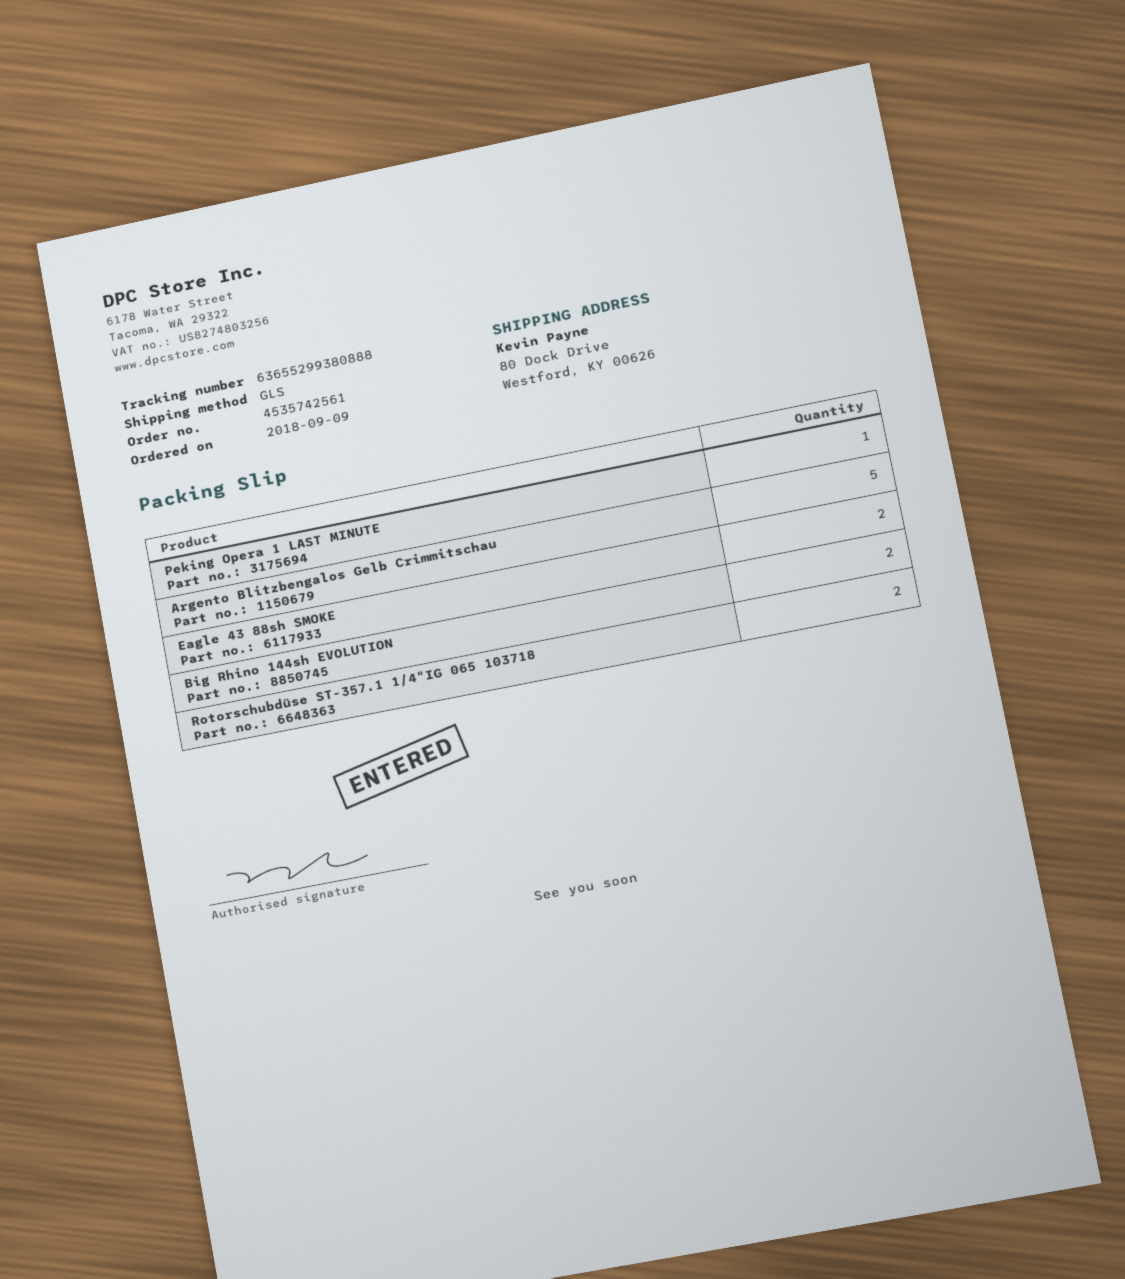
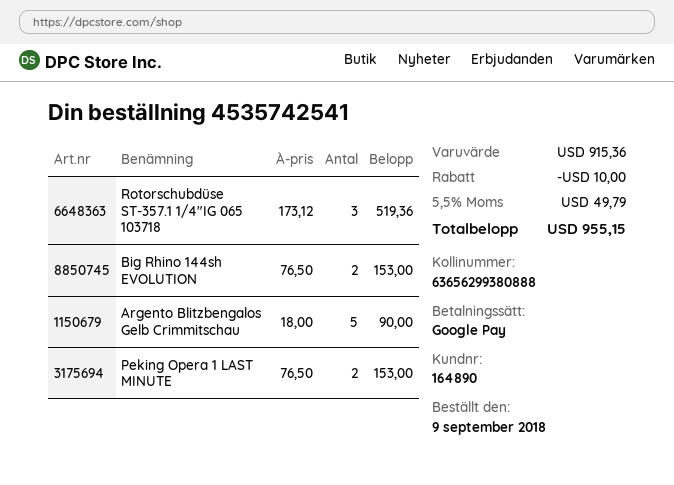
order number: 4535742561 -> 4535742541
tracking number: 63655299380888 -> 63656299380888
Peking Opera 1 LAST MINUTE: 1 -> 2
Eagle 43 88sh SMOKE: 2 -> none
Rotorschubdüse ST-357.1 1/4"IG 065 103718: 2 -> 3

